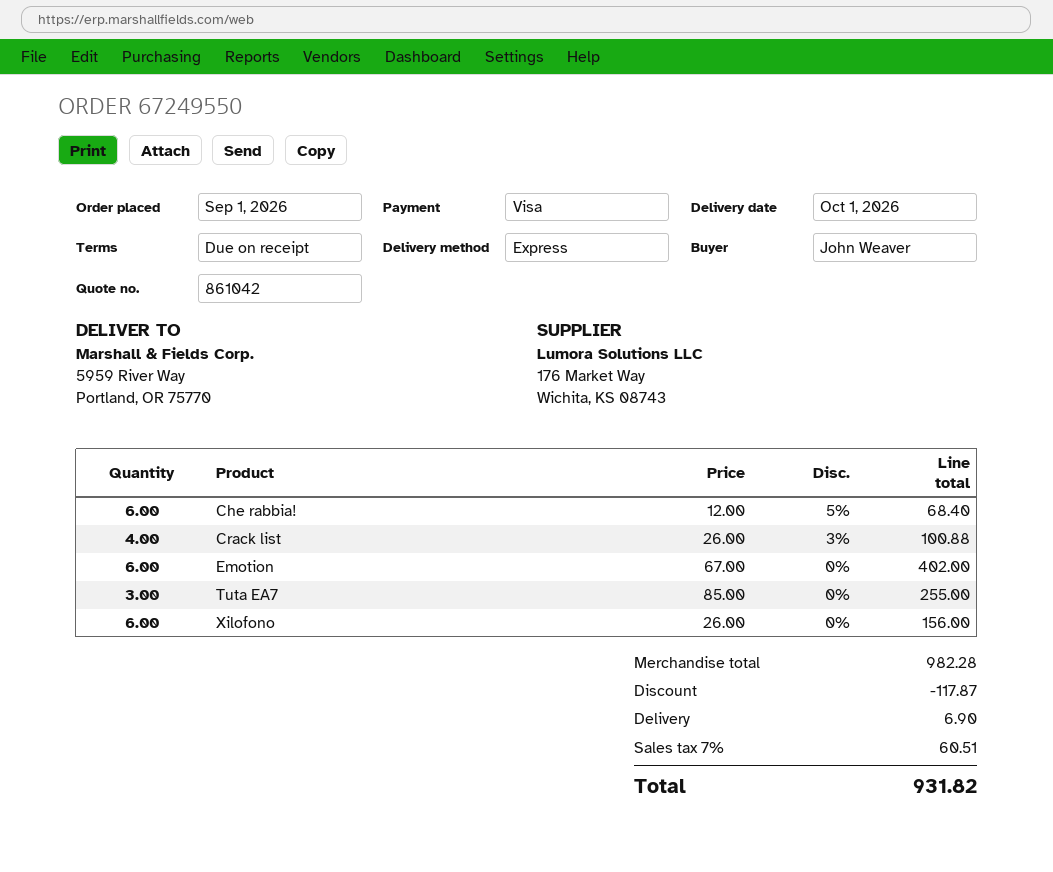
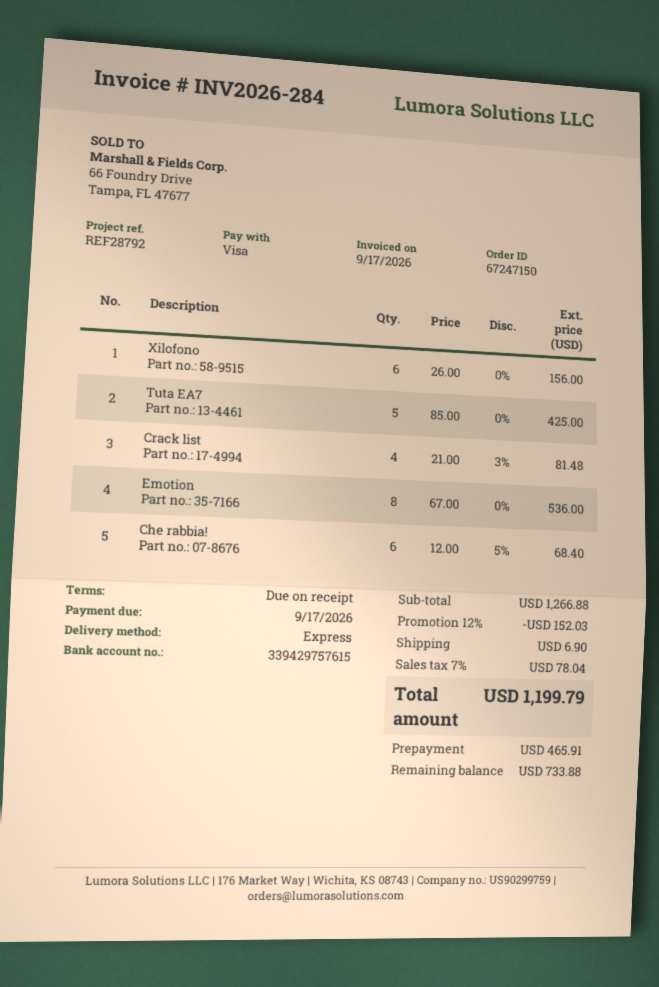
order number: 67249550 -> 67247150
Crack list: 4 x 26.00 - 3% = 100.88 -> 4 x 21.00 - 3% = 81.48
Emotion: 6 x 67.00 = 402.00 -> 8 x 67.00 = 536.00
Tuta EA7: 3 x 85.00 = 255.00 -> 5 x 85.00 = 425.00
subtotal: 982.28 -> 1266.88
discount: 117.87 -> 152.03
tax: 7% = 60.51 -> 7% = 78.04
total: 931.82 -> 1199.79

